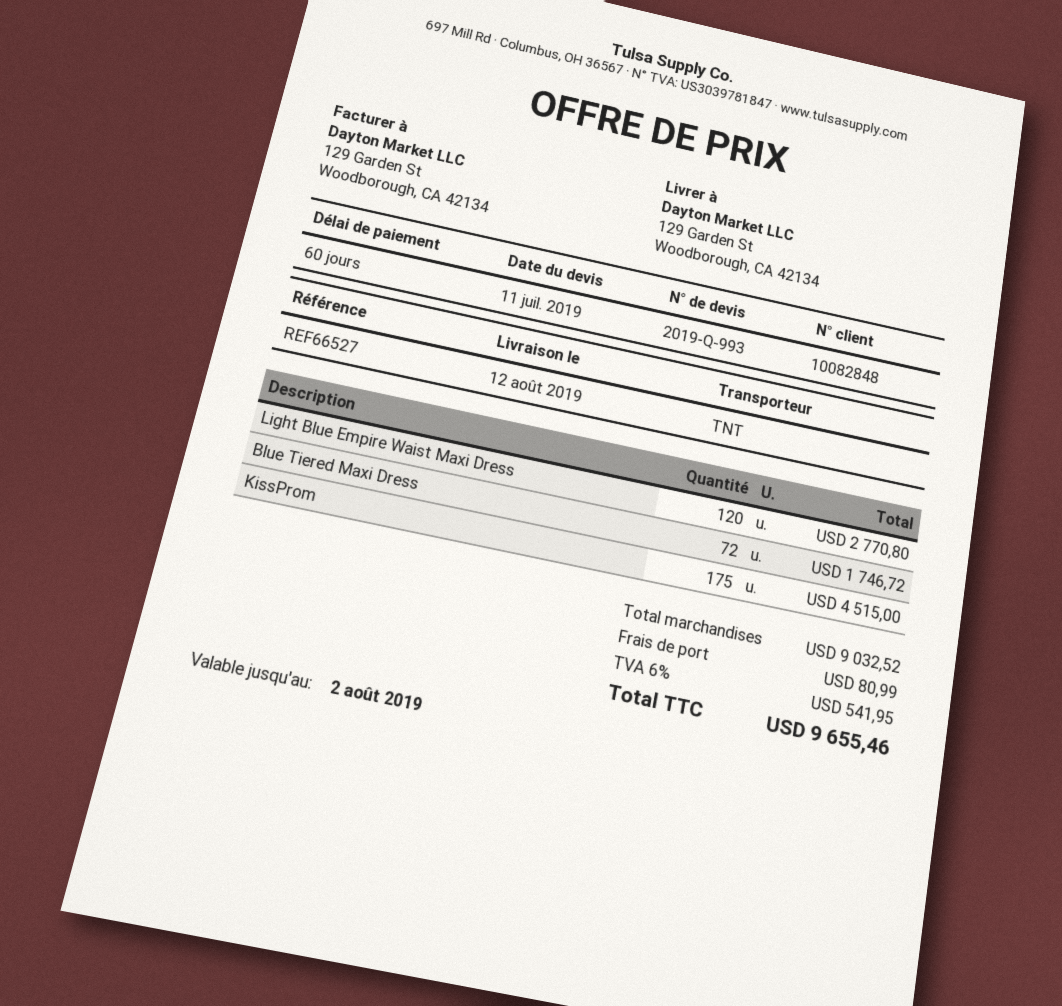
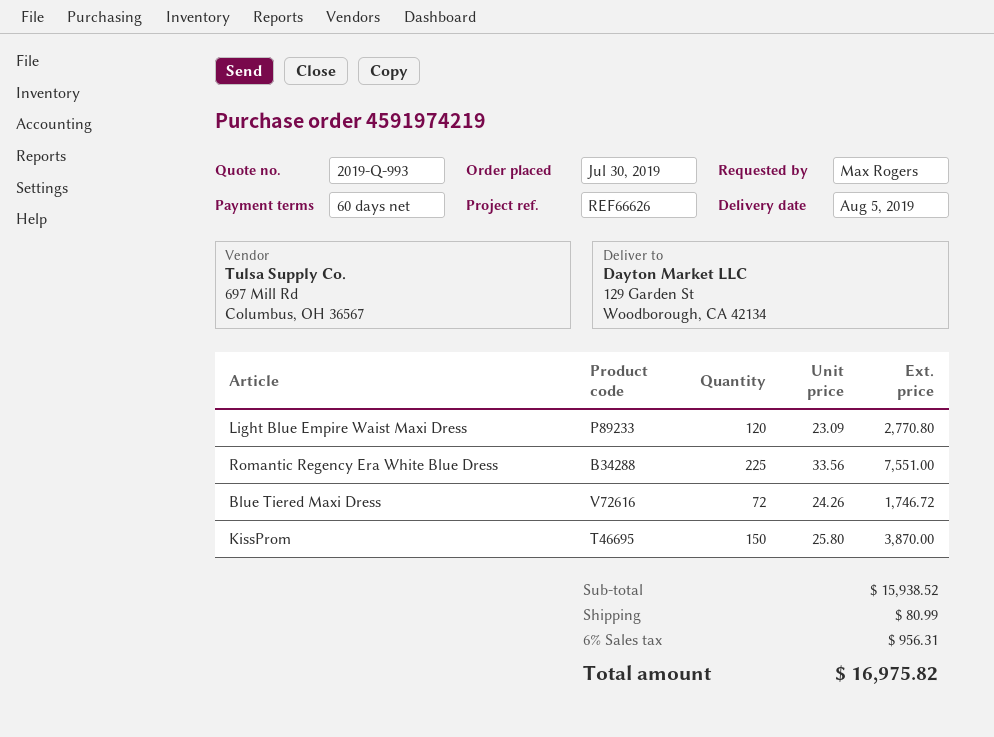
delivery date: 2019-08-12 -> 2019-08-05
reference: REF66527 -> REF66626
KissProm: 175 for 4515.00 -> 150 for 3870.00
Romantic Regency Era White Blue Dress: none -> 225 for 7551.00
subtotal: 9032.52 -> 15938.52
tax: 6% = 541.95 -> 6% = 956.31
total: 9655.46 -> 16975.82

